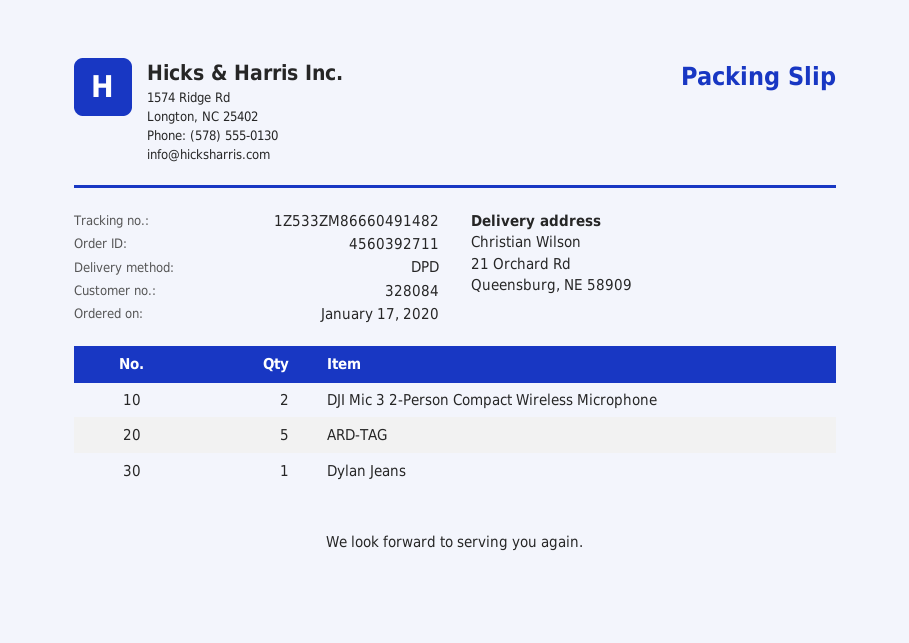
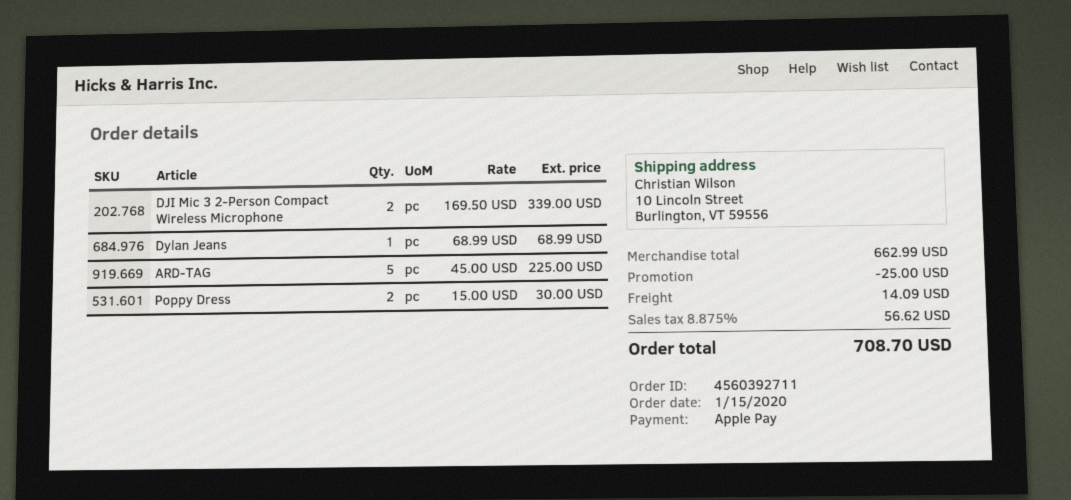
order date: 2020-01-17 -> 2020-01-15
ship to: 21 Orchard Rd, Queensburg, NE 58909 -> 10 Lincoln Street, Burlington, VT 59556
Poppy Dress: none -> 2

